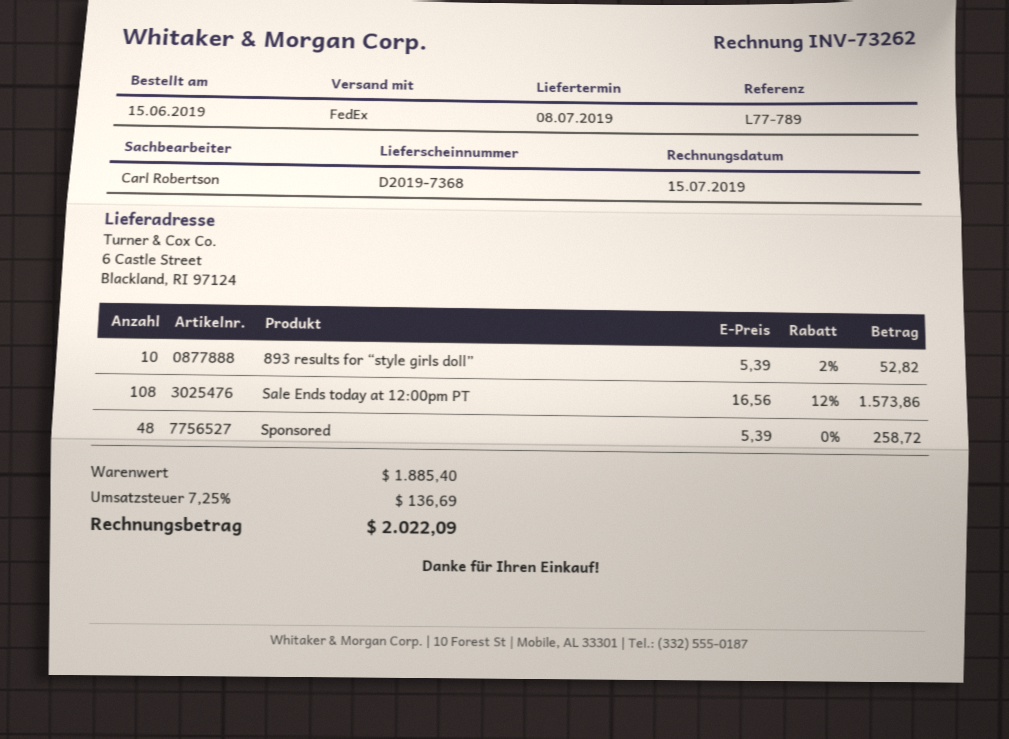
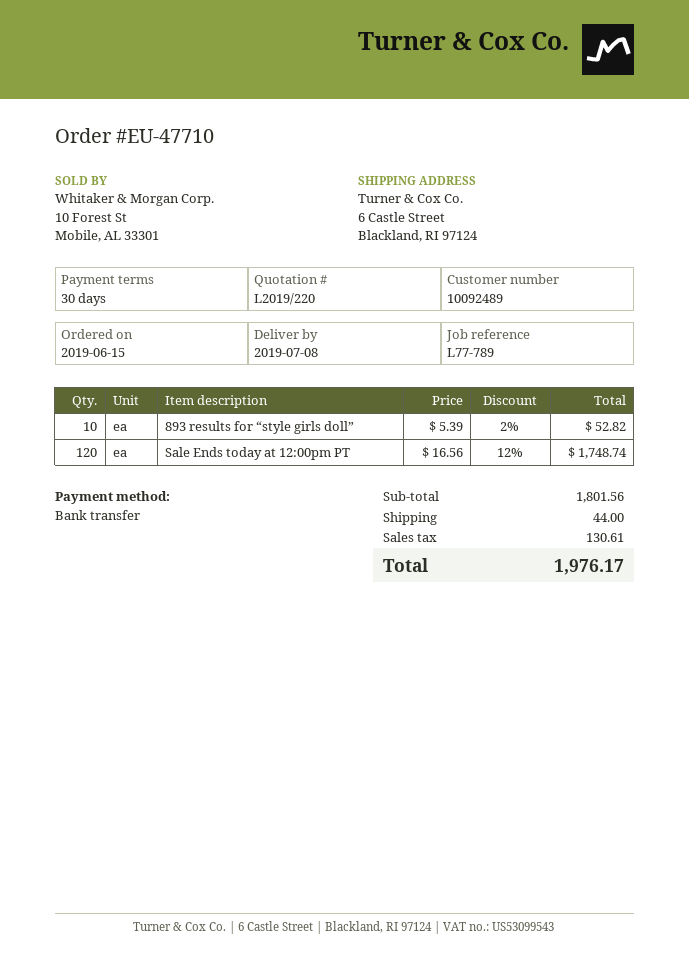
Sale Ends today at 12:00pm PT: 108 x 16.56 - 12% = 1573.86 -> 120 x 16.56 - 12% = 1748.74
Sponsored: 48 x 5.39 = 258.72 -> none
subtotal: 1885.40 -> 1801.56
shipping: none -> 44.00
tax: 136.69 -> 130.61
total: 2022.09 -> 1976.17

